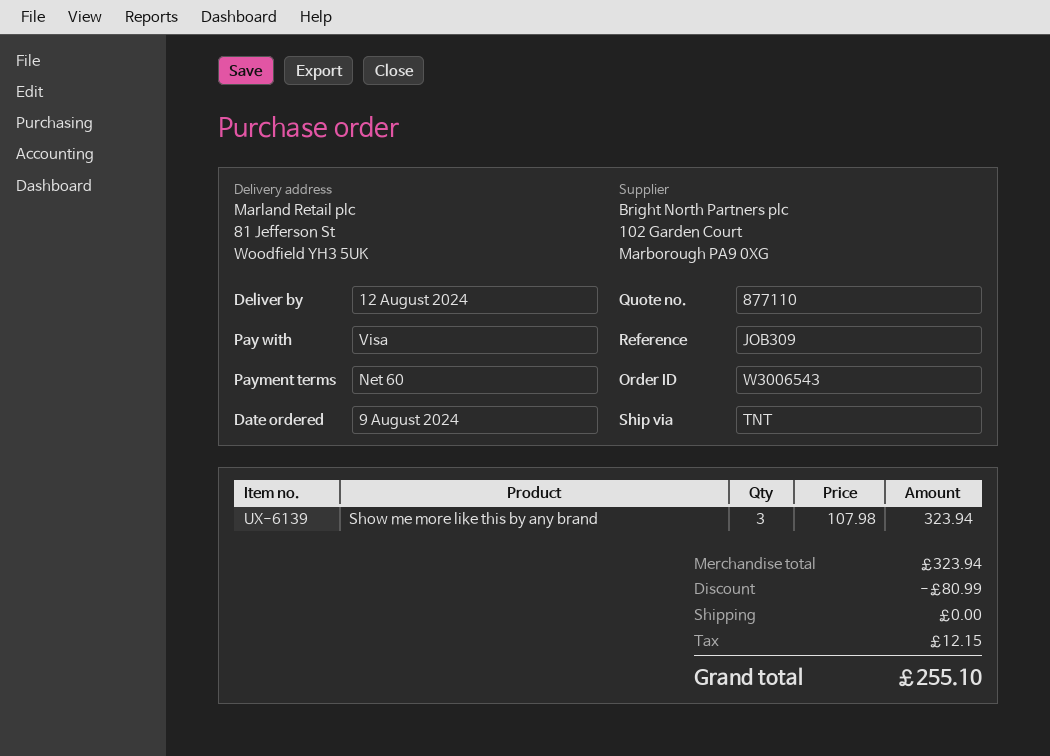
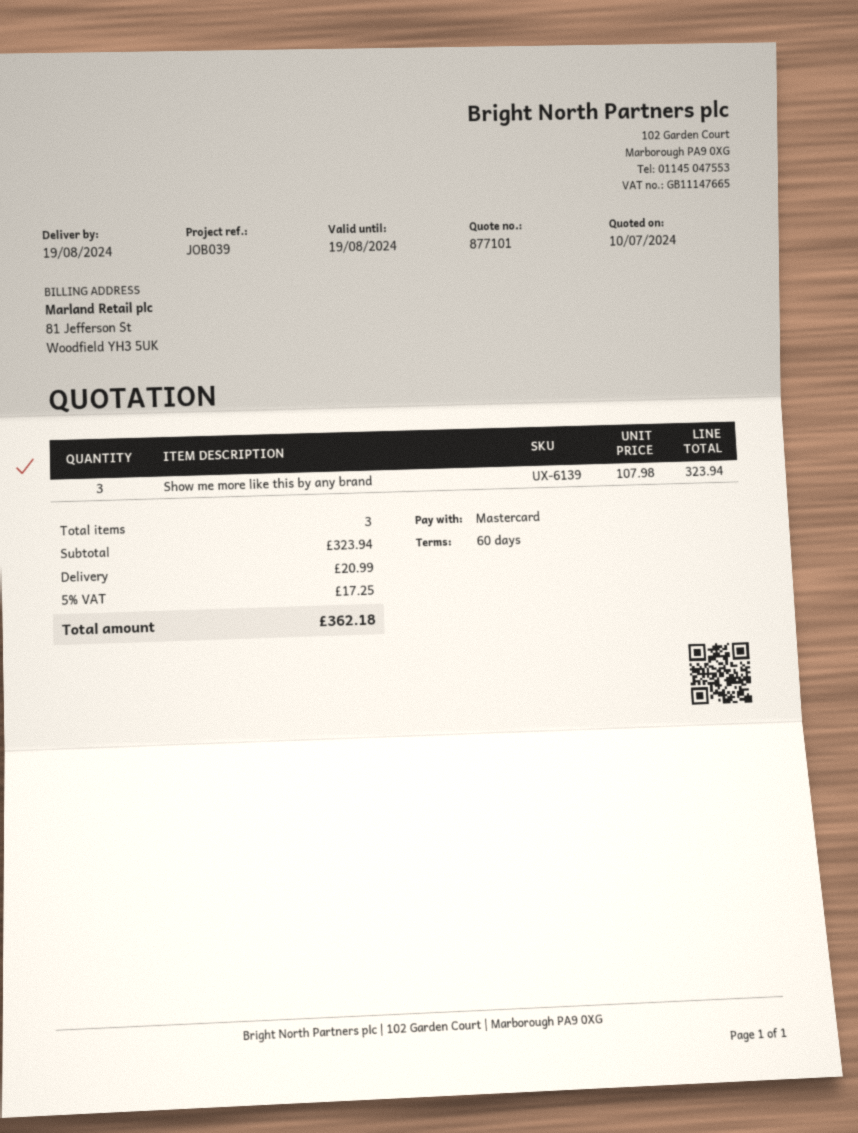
quote number: 877110 -> 877101
delivery date: 2024-08-12 -> 2024-08-19
reference: JOB309 -> JOB039
payment method: Visa -> Mastercard
discount: 80.99 -> none
shipping: 0.00 -> 20.99
tax: 12.15 -> 17.25
total: 255.10 -> 362.18

